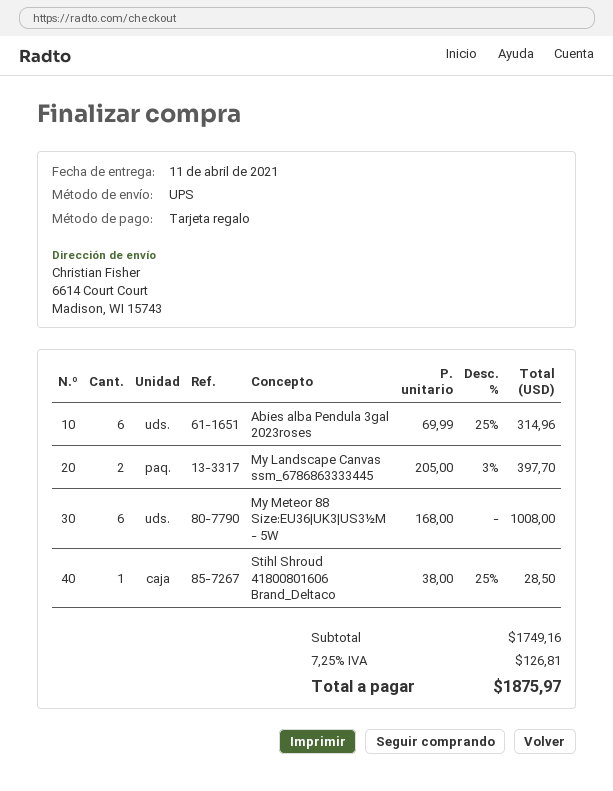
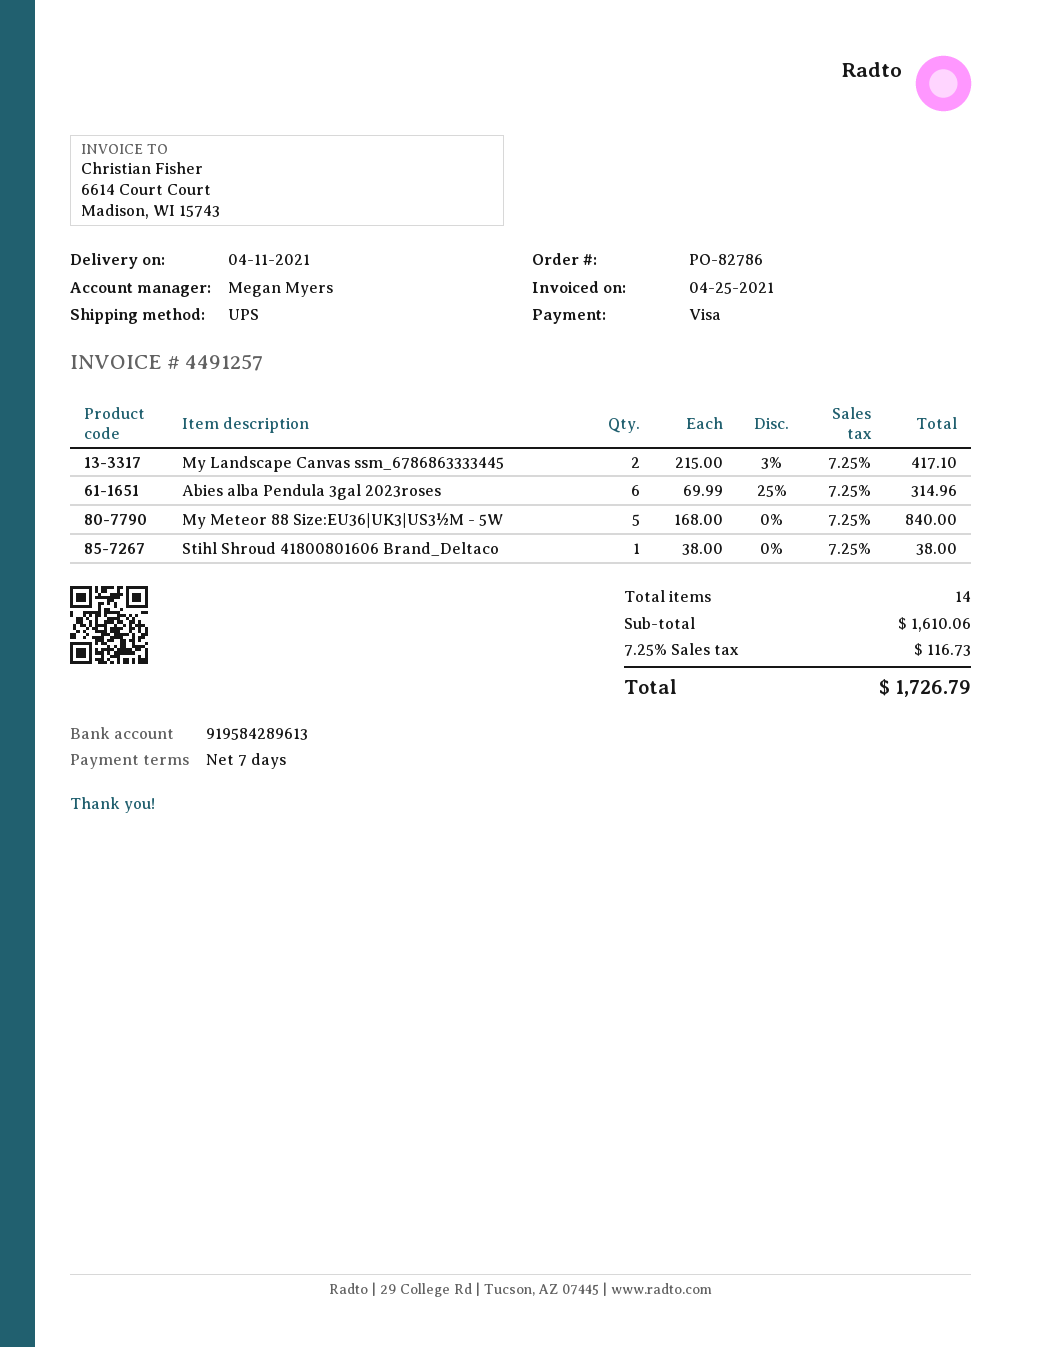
payment method: gift card -> Visa
My Landscape Canvas ssm_6786863333445: 2 x 205.00 - 3% = 397.70 -> 2 x 215.00 - 3% = 417.10
My Meteor 88 Size:EU36|UK3|US3½M - 5W: 6 x 168.00 = 1008.00 -> 5 x 168.00 = 840.00
Stihl Shroud 41800801606 Brand_Deltaco: 1 x 38.00 - 25% = 28.50 -> 1 x 38.00 = 38.00
subtotal: 1749.16 -> 1610.06
tax: 7.25% = 126.81 -> 7.25% = 116.73
total: 1875.97 -> 1726.79

